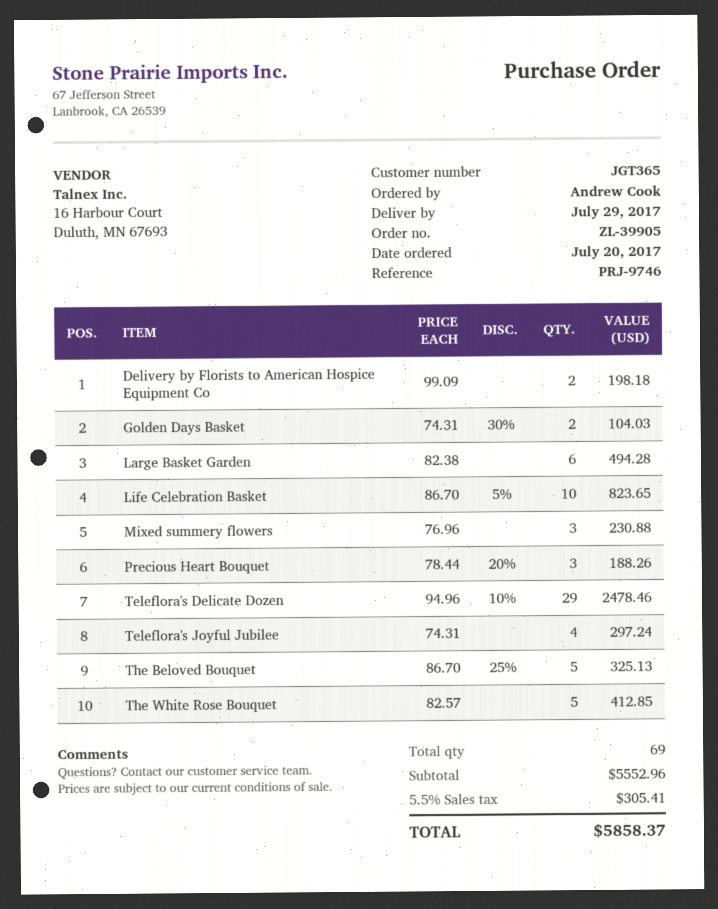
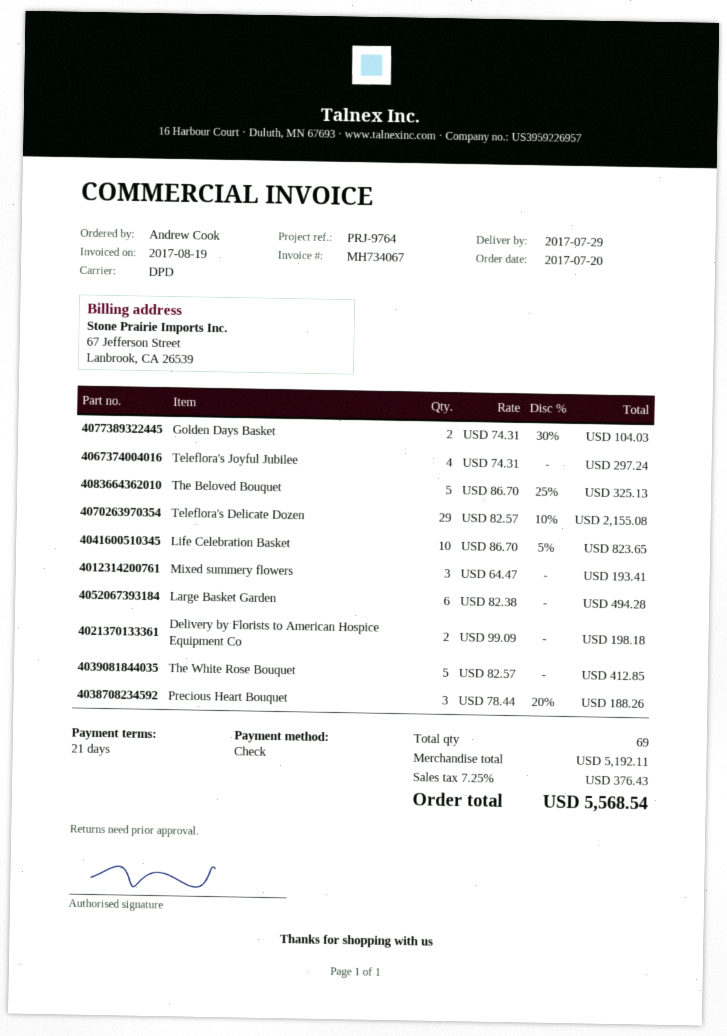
reference: PRJ-9746 -> PRJ-9764
Mixed summery flowers: 3 x 76.96 = 230.88 -> 3 x 64.47 = 193.41
Teleflora's Delicate Dozen: 29 x 94.96 - 10% = 2478.46 -> 29 x 82.57 - 10% = 2155.08
subtotal: 5552.96 -> 5192.11
tax: 5.5% = 305.41 -> 7.25% = 376.43
total: 5858.37 -> 5568.54

